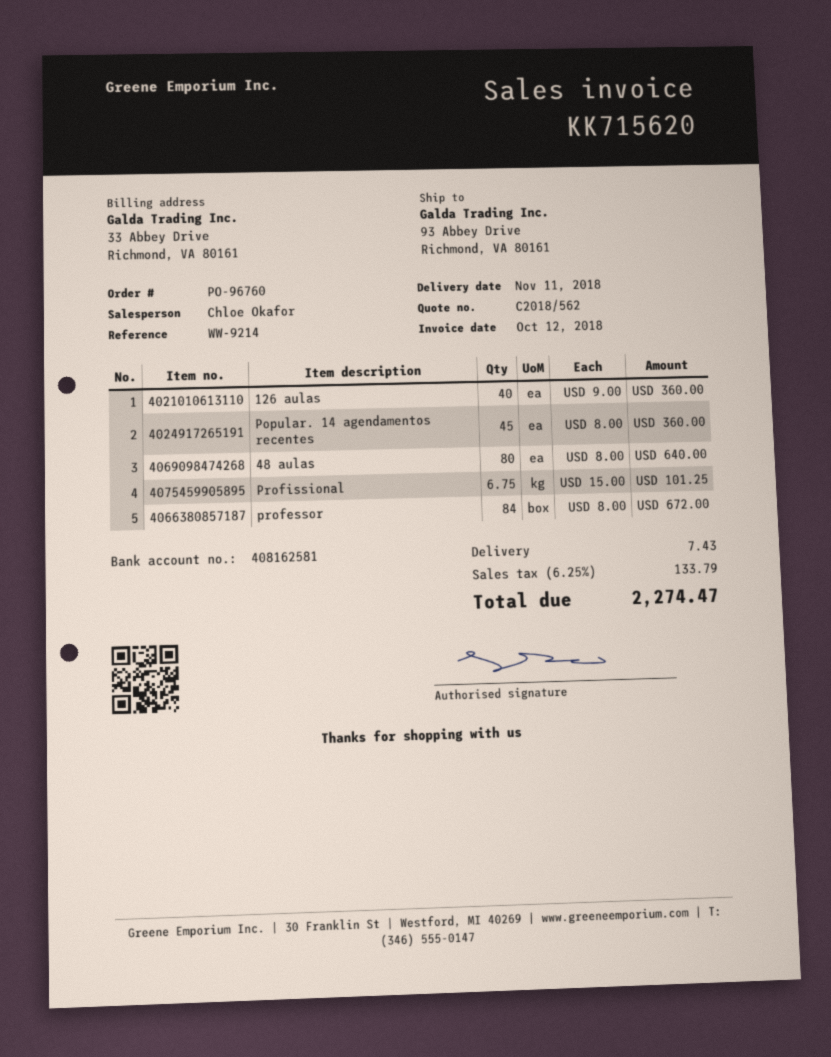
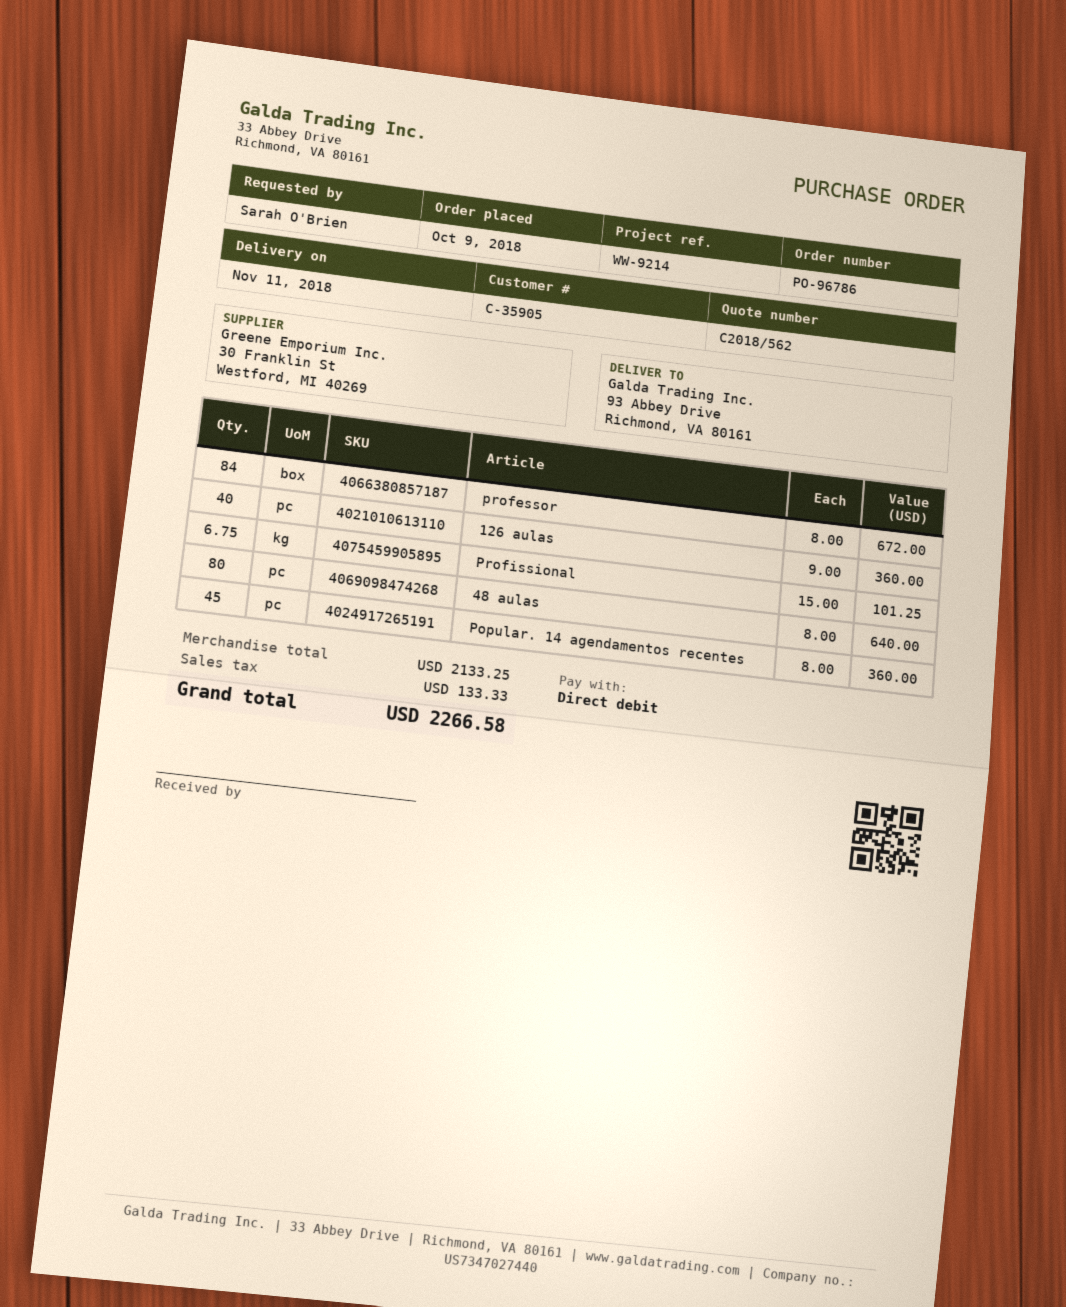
order number: PO-96760 -> PO-96786
shipping: 7.43 -> none
tax: 133.79 -> 133.33
total: 2274.47 -> 2266.58

